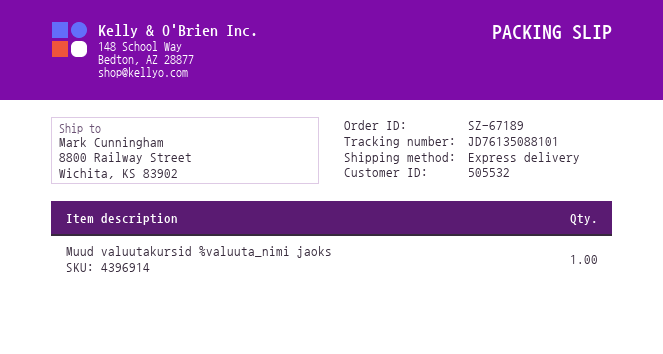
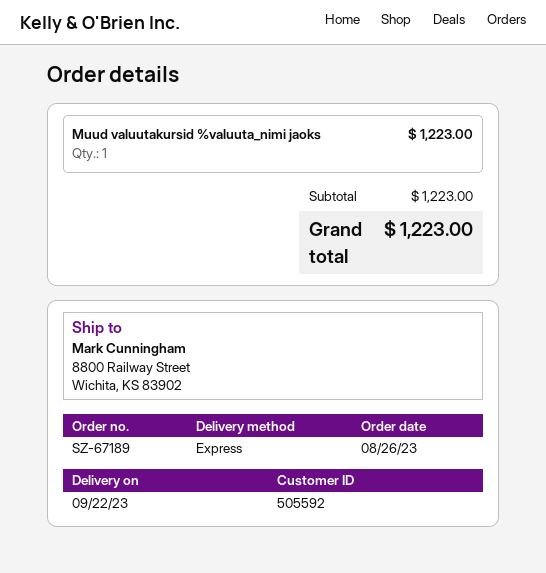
customer number: 505532 -> 505592

